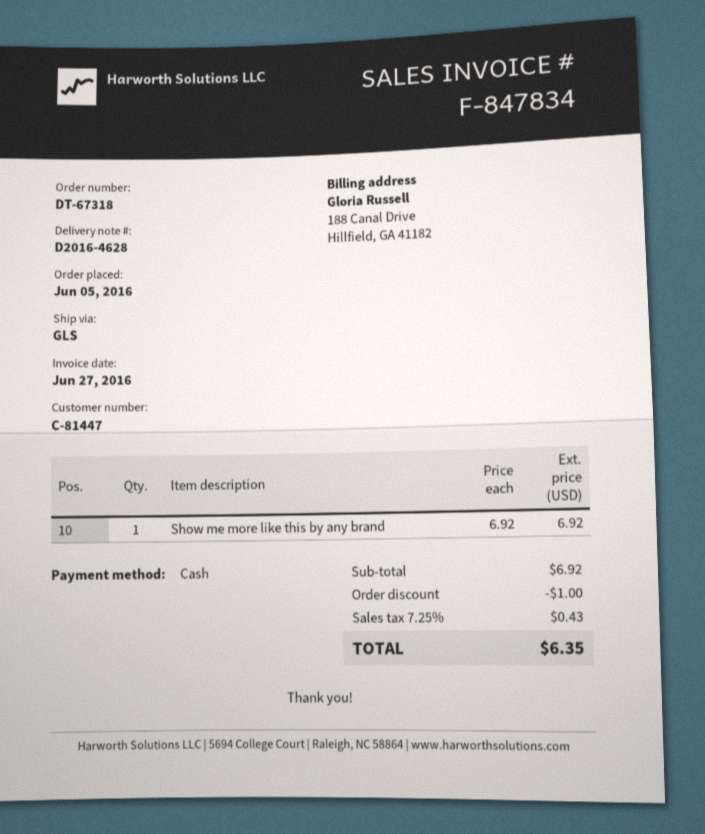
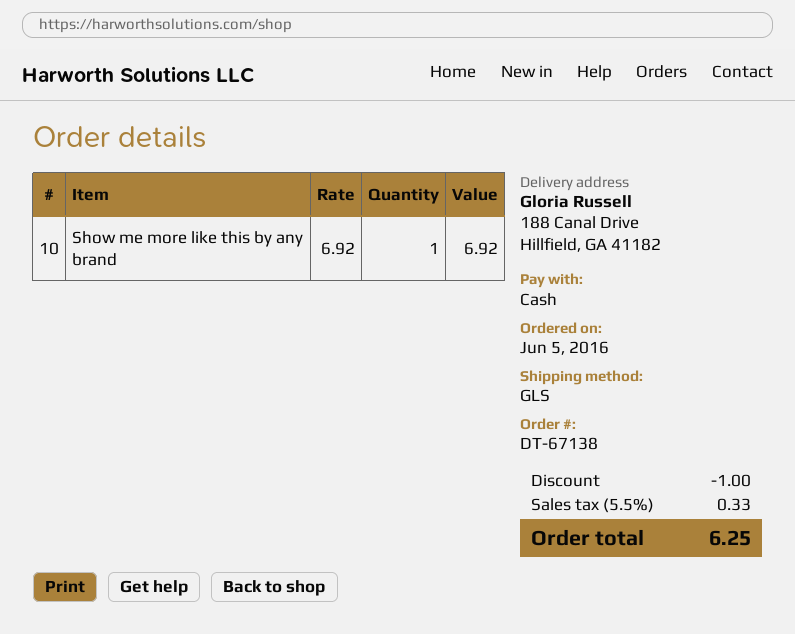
order number: DT-67318 -> DT-67138
tax: 7.25% = 0.43 -> 5.5% = 0.33
total: 6.35 -> 6.25

